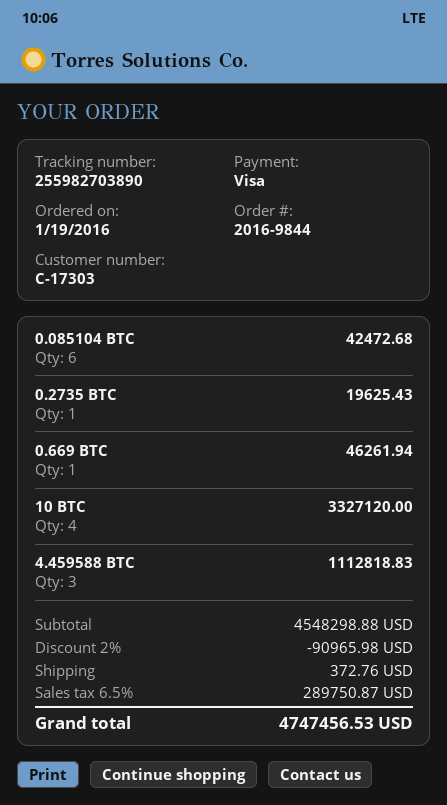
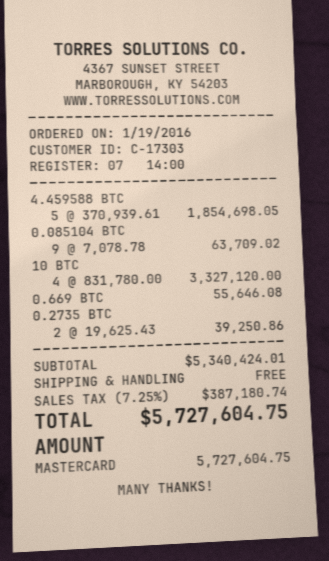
payment method: Visa -> Mastercard
0.085104 BTC: 6 for 42472.68 -> 9 for 63709.02
0.2735 BTC: 1 for 19625.43 -> 2 for 39250.86
0.669 BTC: 1 for 46261.94 -> 1 for 55646.08
4.459588 BTC: 3 for 1112818.83 -> 5 for 1854698.05
subtotal: 4548298.88 -> 5340424.01
discount: 2% = 90965.98 -> none
shipping: 372.76 -> 0.00
tax: 6.5% = 289750.87 -> 7.25% = 387180.74
total: 4747456.53 -> 5727604.75

